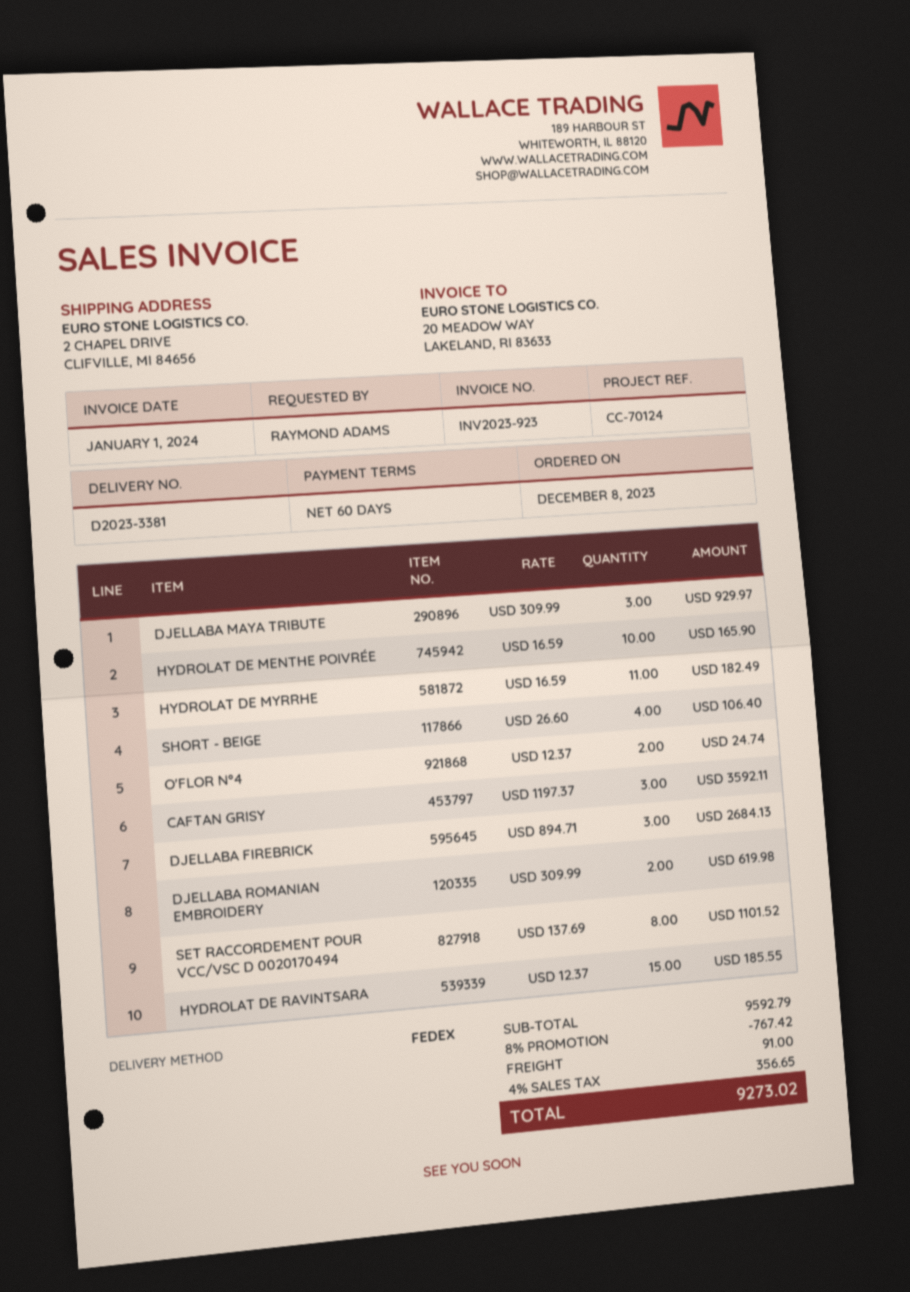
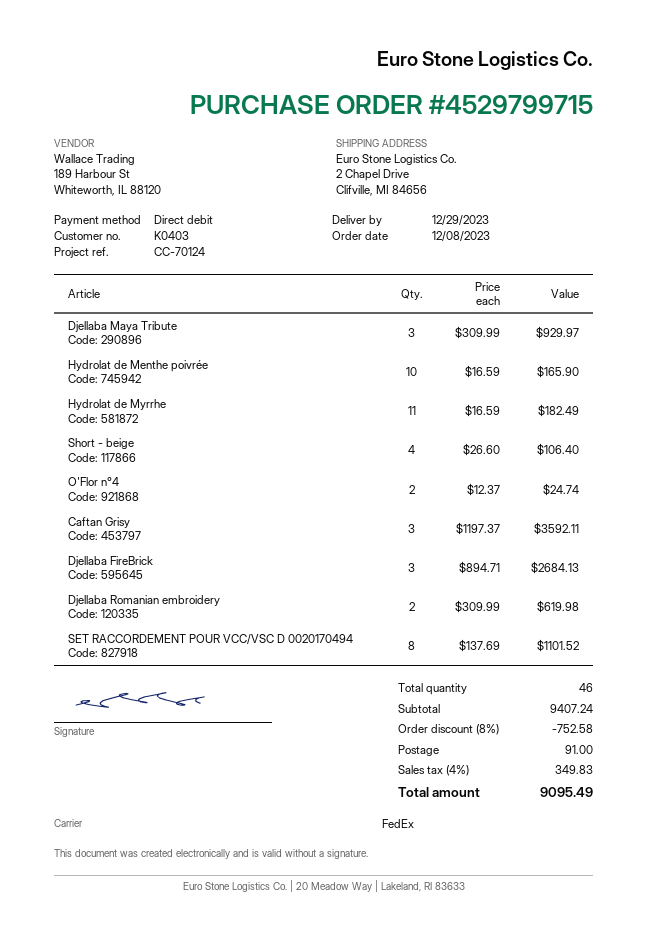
HYDROLAT DE RAVINTSARA: 15 x 12.37 = 185.55 -> none
subtotal: 9592.79 -> 9407.24
discount: 8% = 767.42 -> 8% = 752.58
tax: 4% = 356.65 -> 4% = 349.83
total: 9273.02 -> 9095.49

